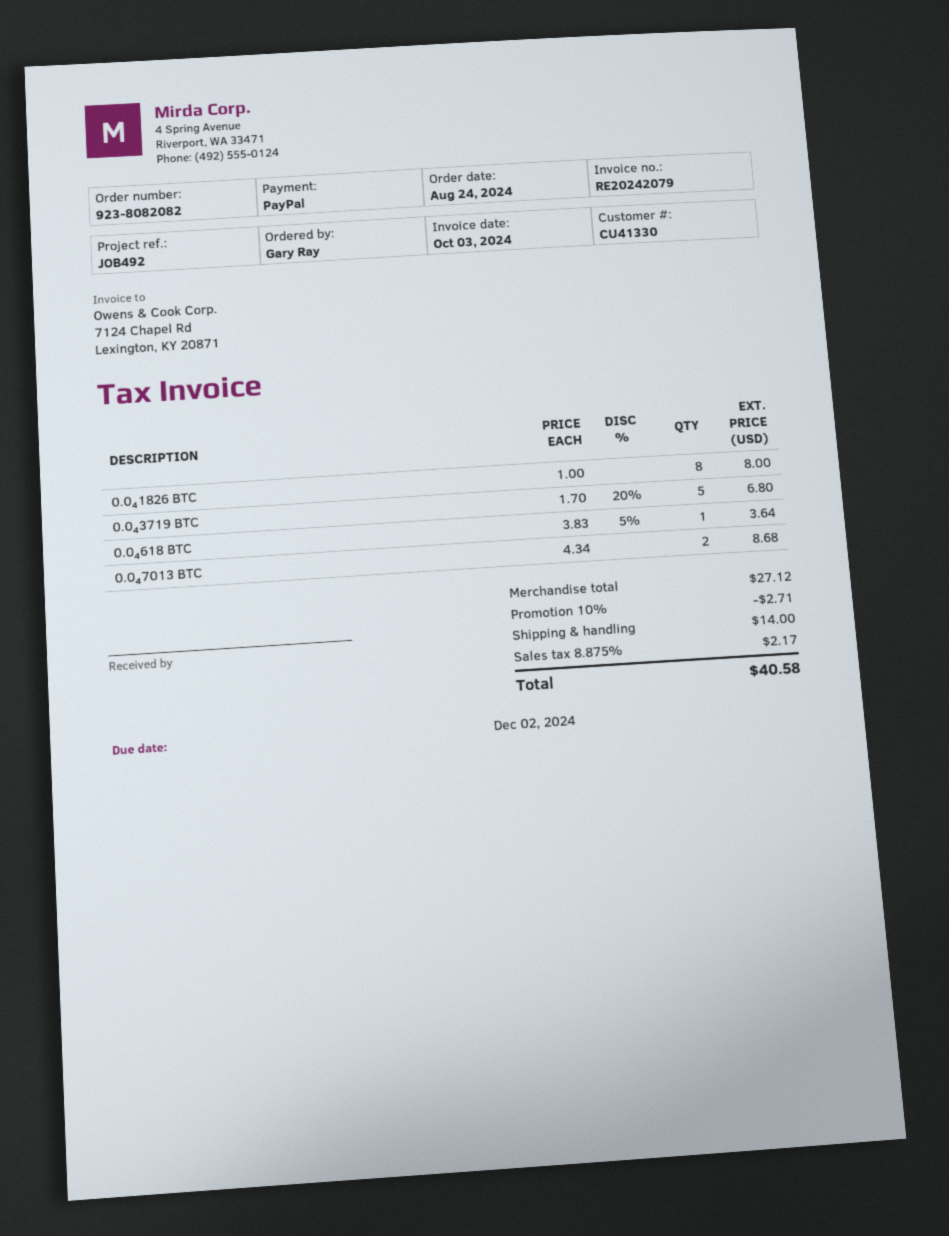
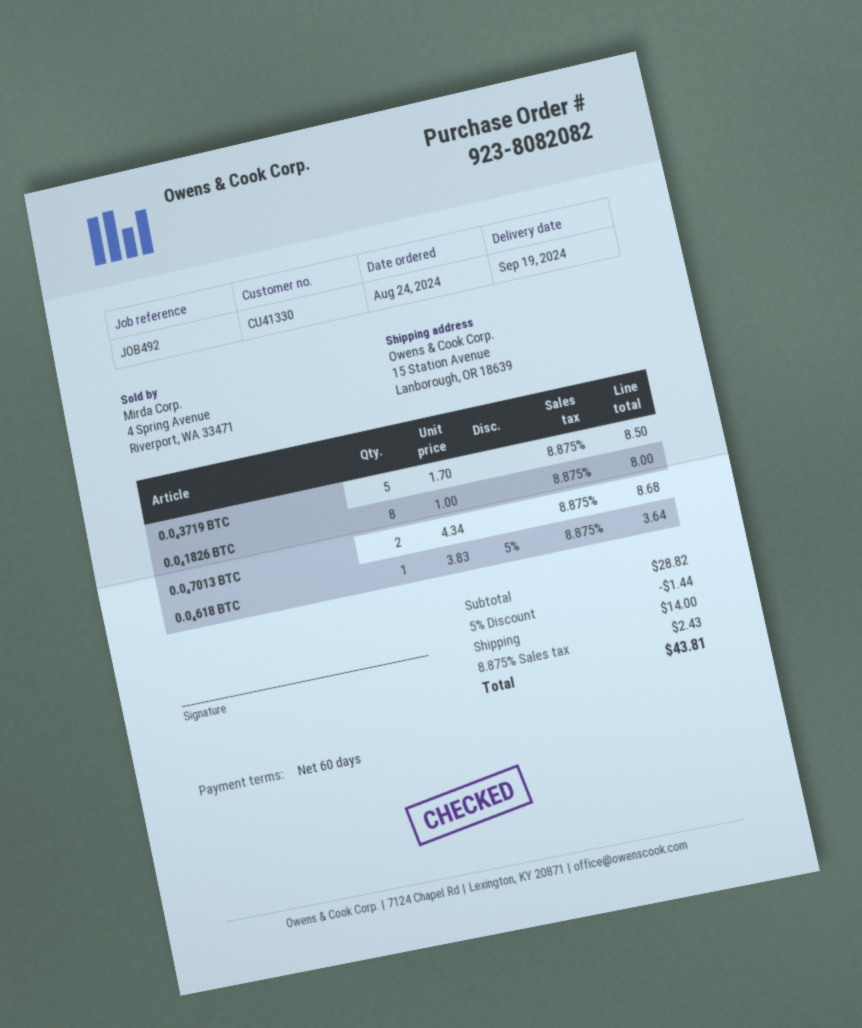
0.0₄3719 BTC: 5 x 1.70 - 20% = 6.80 -> 5 x 1.70 = 8.50
subtotal: 27.12 -> 28.82
discount: 10% = 2.71 -> 5% = 1.44
tax: 8.875% = 2.17 -> 8.875% = 2.43
total: 40.58 -> 43.81

